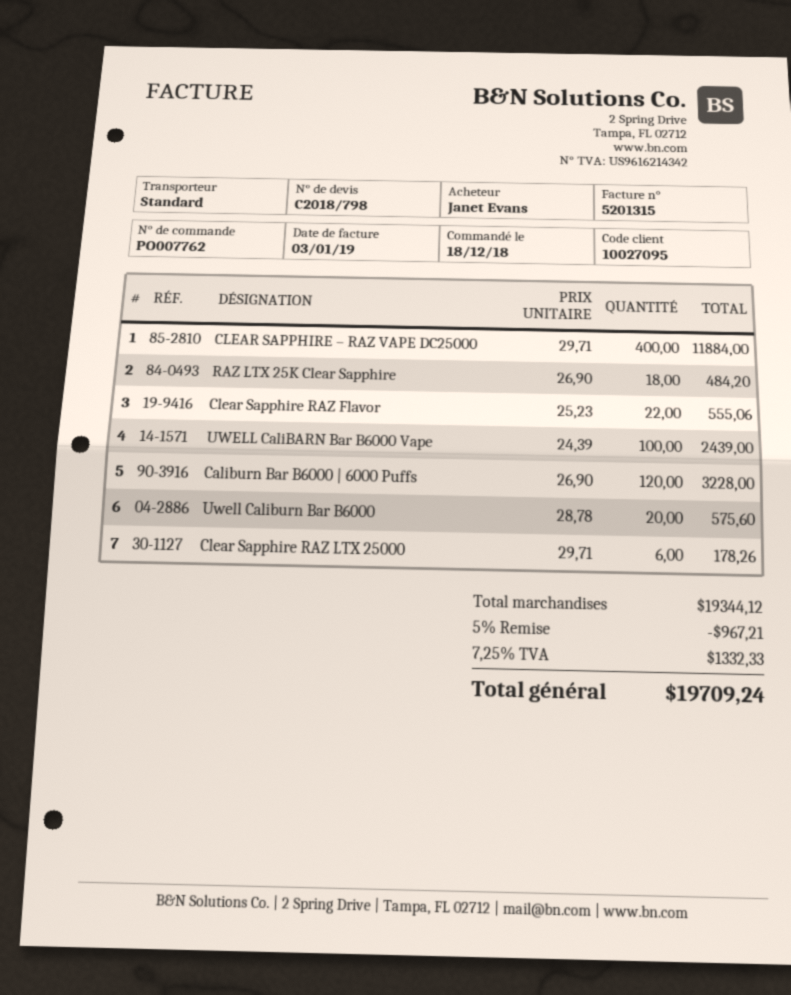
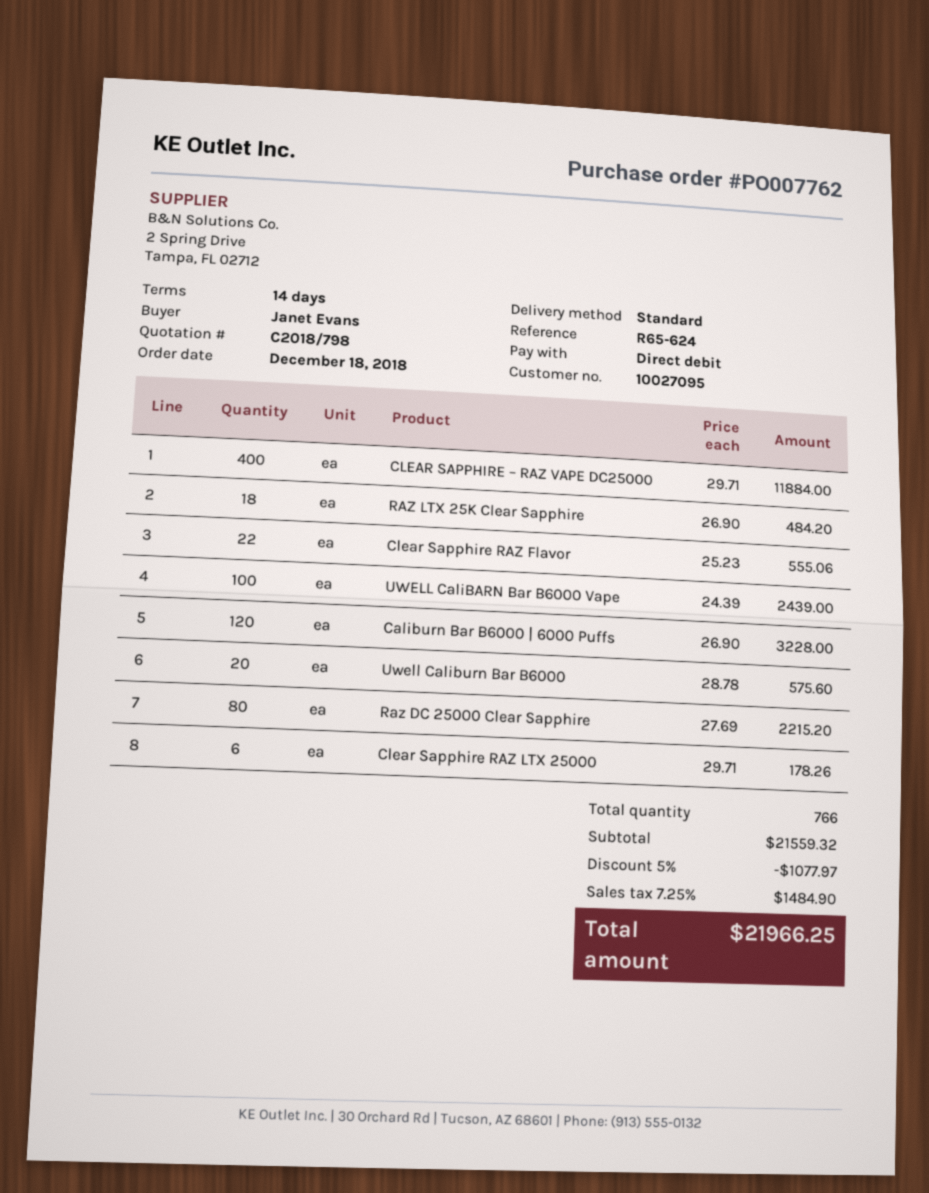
Raz DC 25000 Clear Sapphire: none -> 80 x 27.69 = 2215.20
subtotal: 19344.12 -> 21559.32
discount: 5% = 967.21 -> 5% = 1077.97
tax: 7.25% = 1332.33 -> 7.25% = 1484.90
total: 19709.24 -> 21966.25

